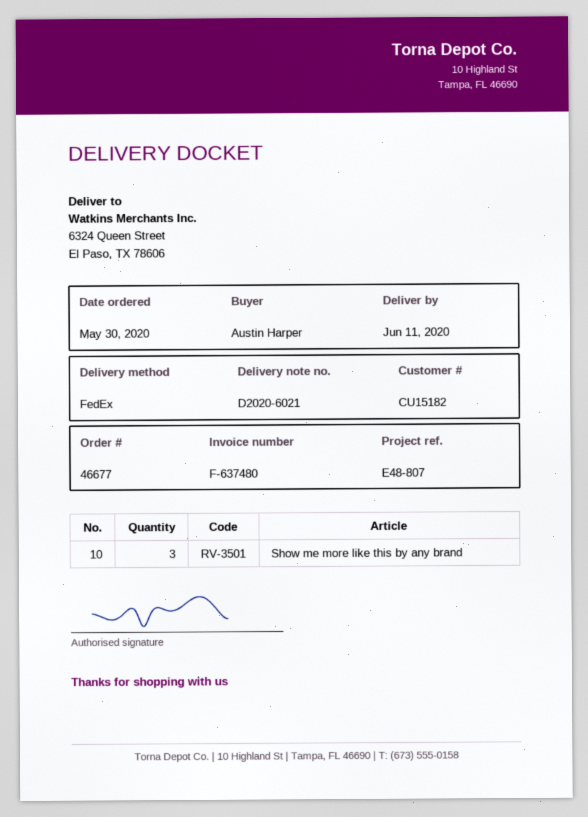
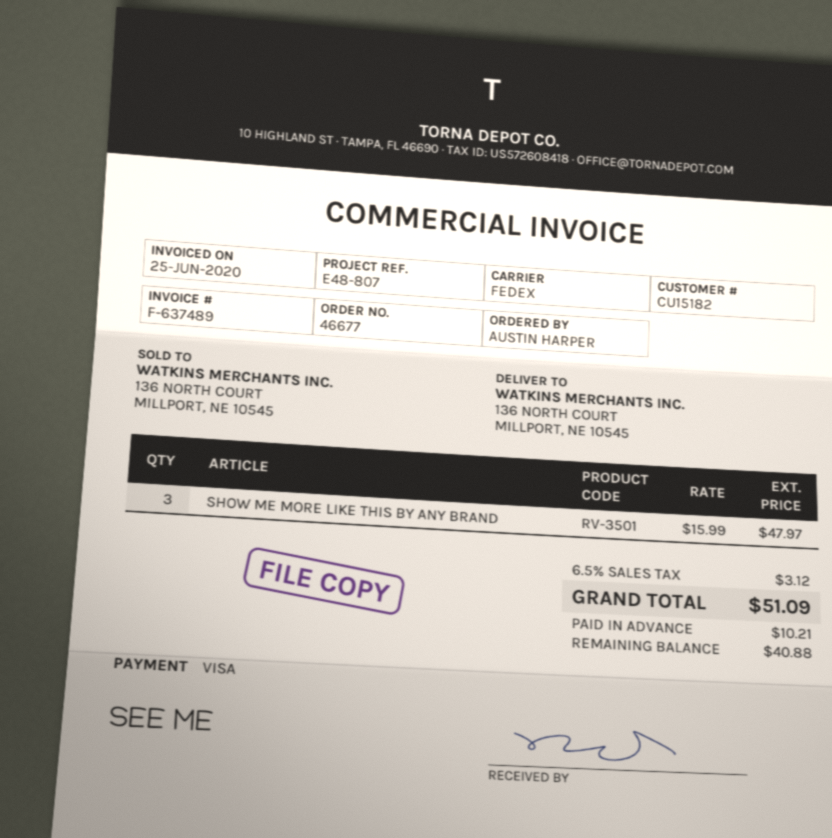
invoice number: F-637480 -> F-637489
ship to: 6324 Queen Street, El Paso, TX 78606 -> 136 NORTH COURT, MILLPORT, NE 10545

